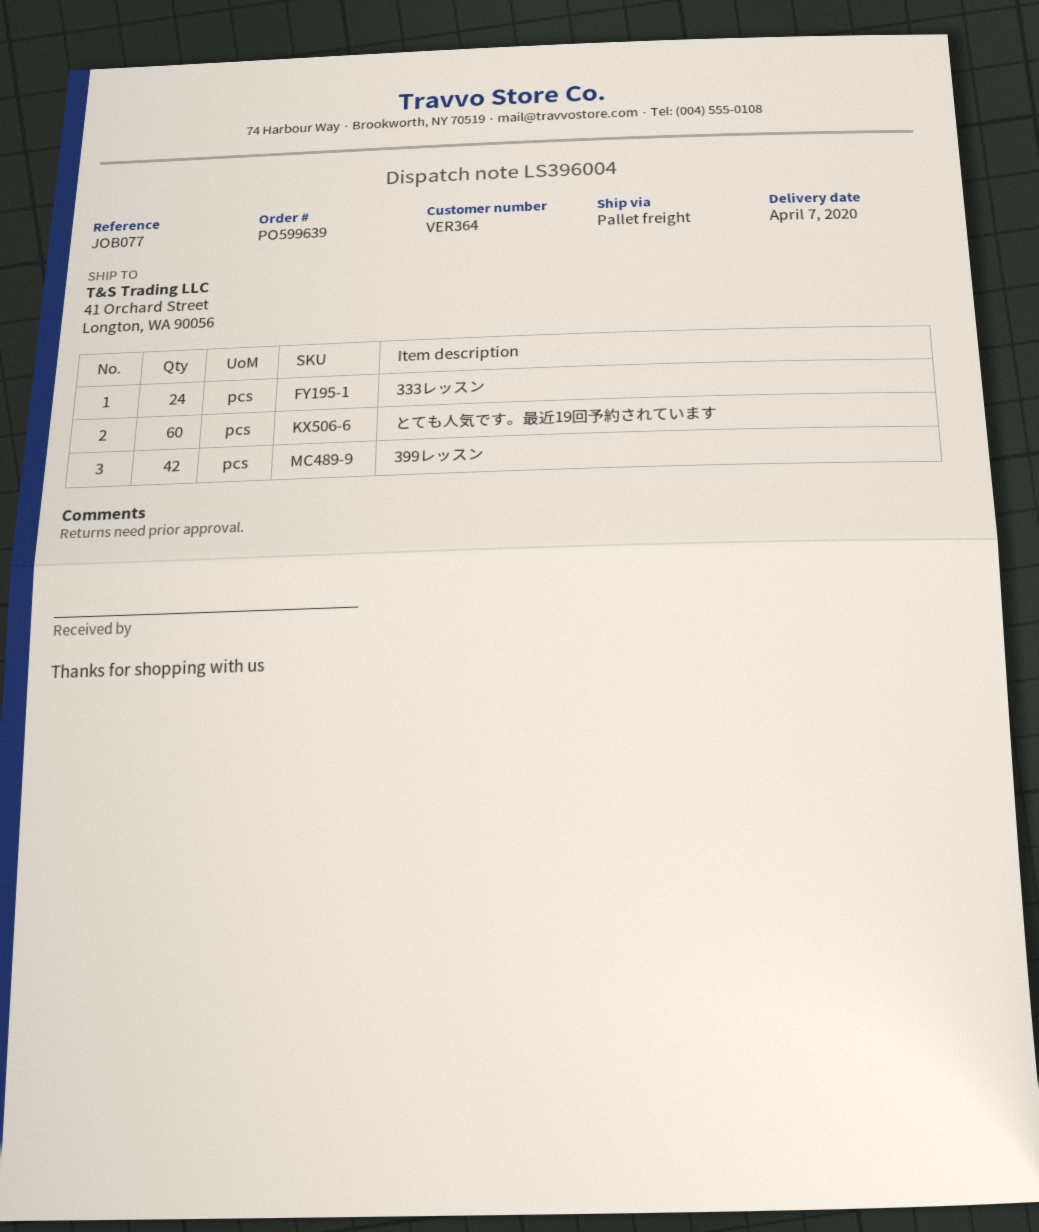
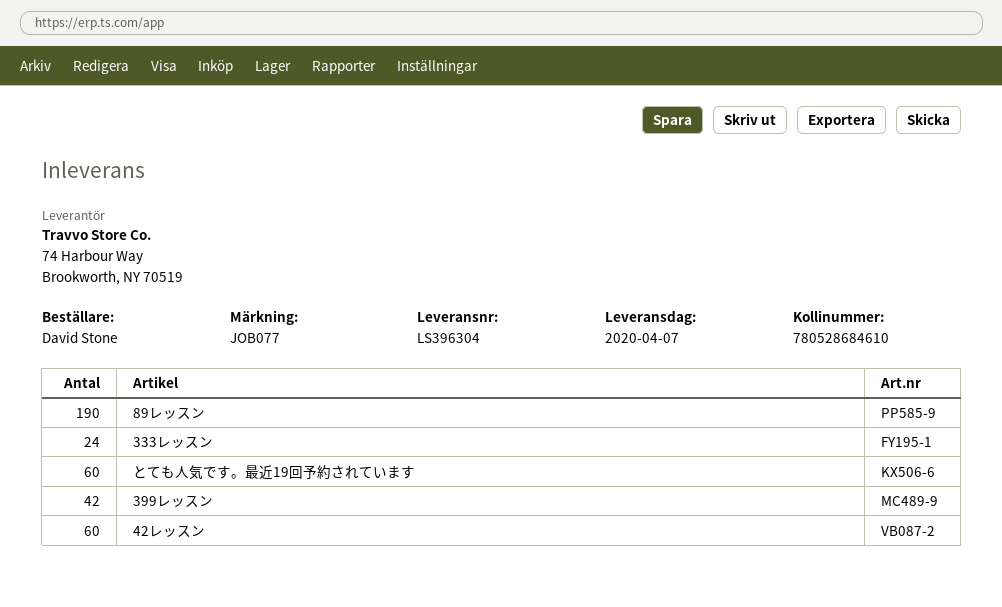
delivery note number: LS396004 -> LS396304
89レッスン: none -> 190
42レッスン: none -> 60

